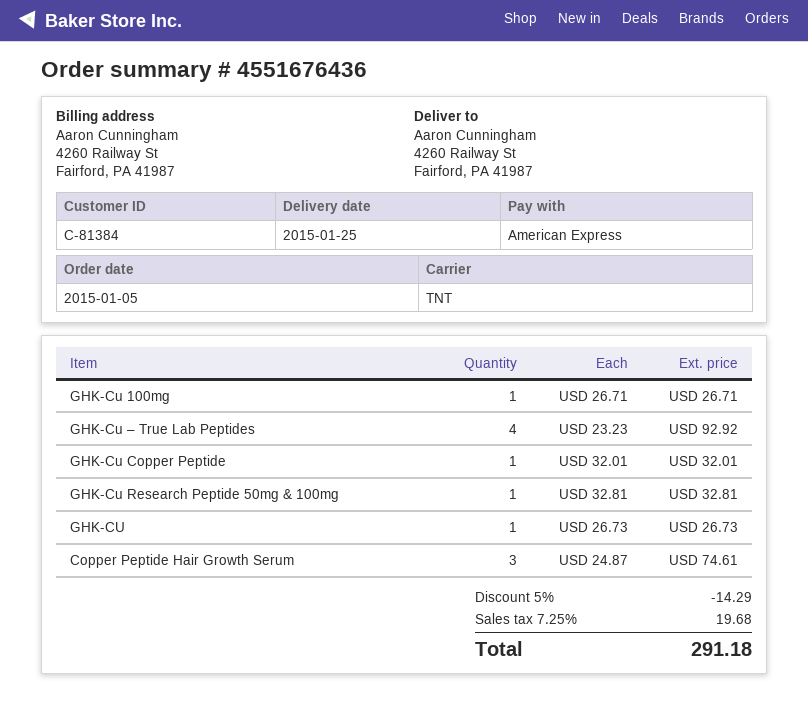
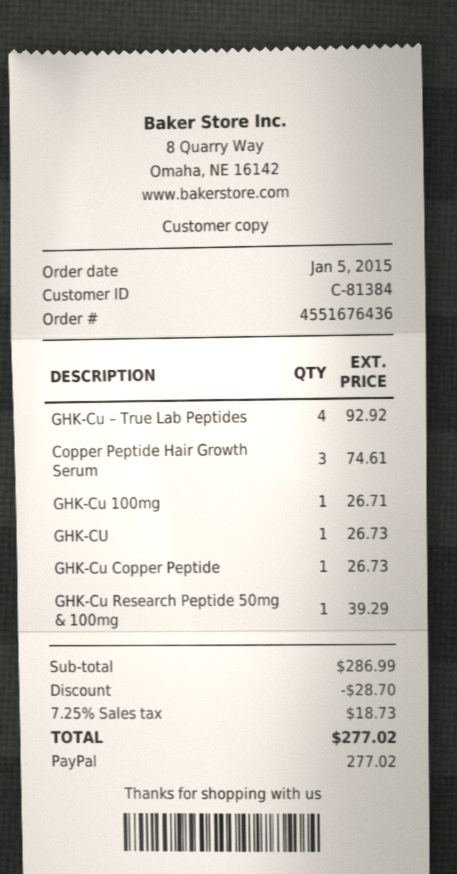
payment method: American Express -> PayPal
GHK-Cu Copper Peptide: 1 for 32.01 -> 1 for 26.73
GHK-Cu Research Peptide 50mg & 100mg: 1 for 32.81 -> 1 for 39.29
discount: 14.29 -> 28.70
tax: 7.25% = 19.68 -> 7.25% = 18.73
total: 291.18 -> 277.02

